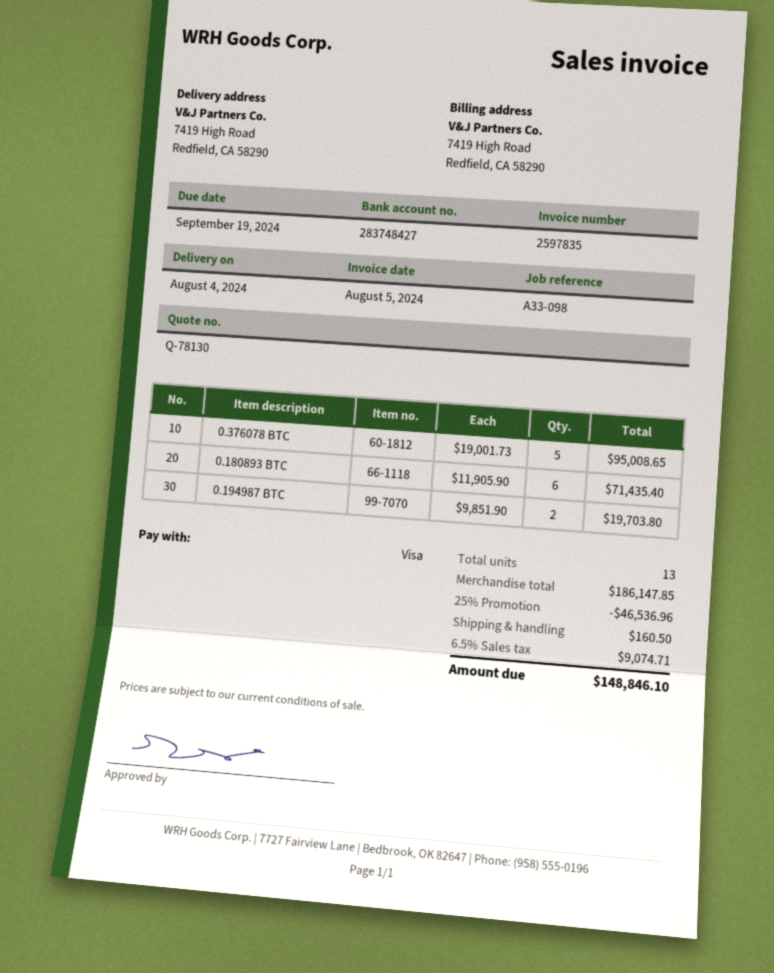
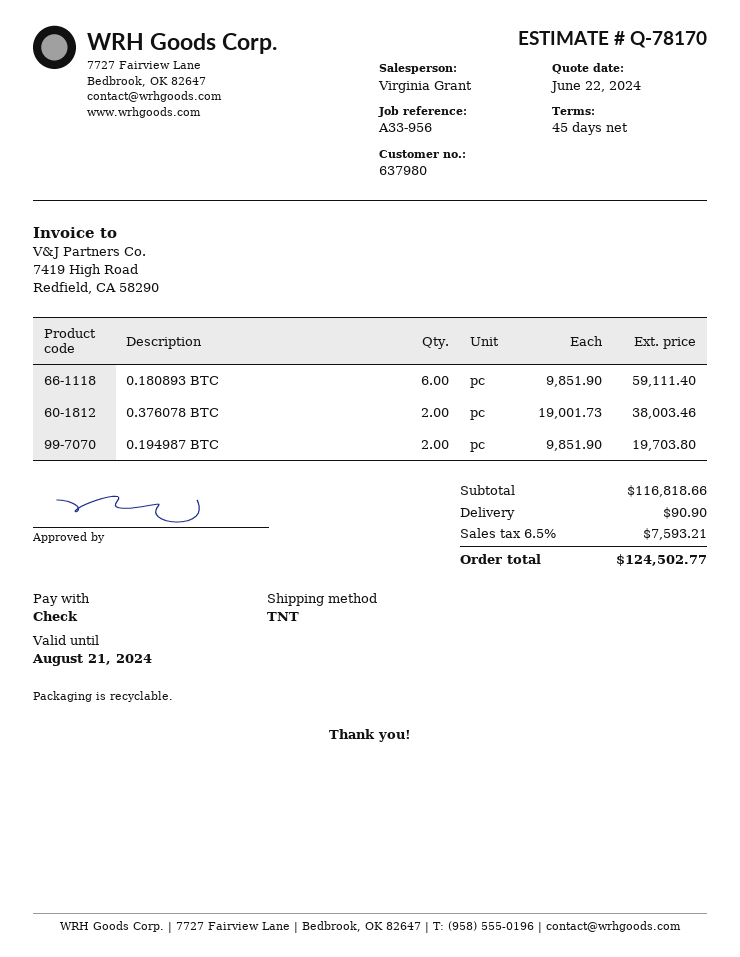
quote number: Q-78130 -> Q-78170
reference: A33-098 -> A33-956
payment method: Visa -> cheque
0.376078 BTC: 5 x 19001.73 = 95008.65 -> 2 x 19001.73 = 38003.46
0.180893 BTC: 6 x 11905.90 = 71435.40 -> 6 x 9851.90 = 59111.40
subtotal: 186147.85 -> 116818.66
discount: 25% = 46536.96 -> none
shipping: 160.50 -> 90.90
tax: 6.5% = 9074.71 -> 6.5% = 7593.21
total: 148846.10 -> 124502.77

